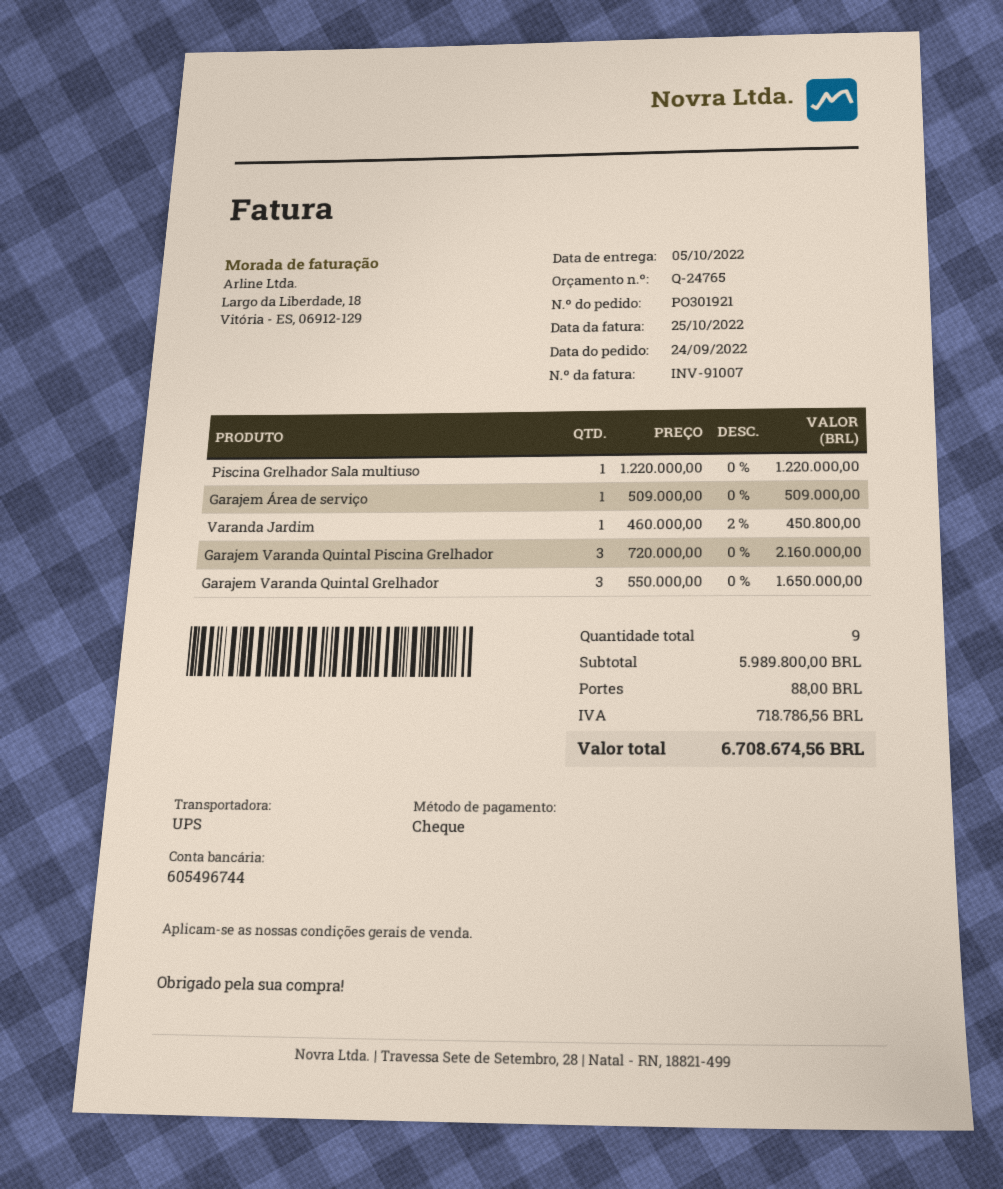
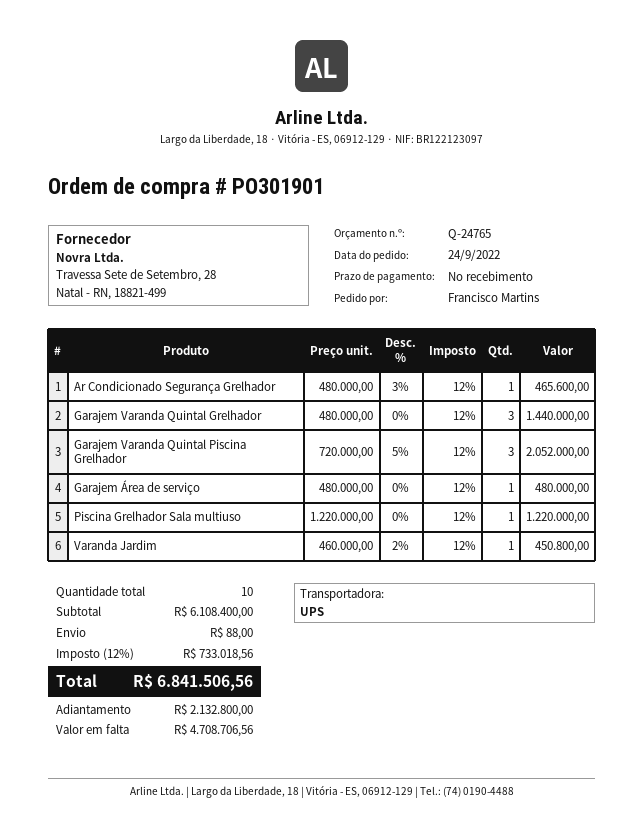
order number: PO301921 -> PO301901
Garajem Área de serviço: 1 x 509000.00 = 509000.00 -> 1 x 480000.00 = 480000.00
Garajem Varanda Quintal Piscina Grelhador: 3 x 720000.00 = 2160000.00 -> 3 x 720000.00 - 5% = 2052000.00
Garajem Varanda Quintal Grelhador: 3 x 550000.00 = 1650000.00 -> 3 x 480000.00 = 1440000.00
Ar Condicionado Segurança Grelhador: none -> 1 x 480000.00 - 3% = 465600.00
total quantity: 9 -> 10
subtotal: 5989800.00 -> 6108400.00
tax: 718786.56 -> 733018.56
total: 6708674.56 -> 6841506.56

